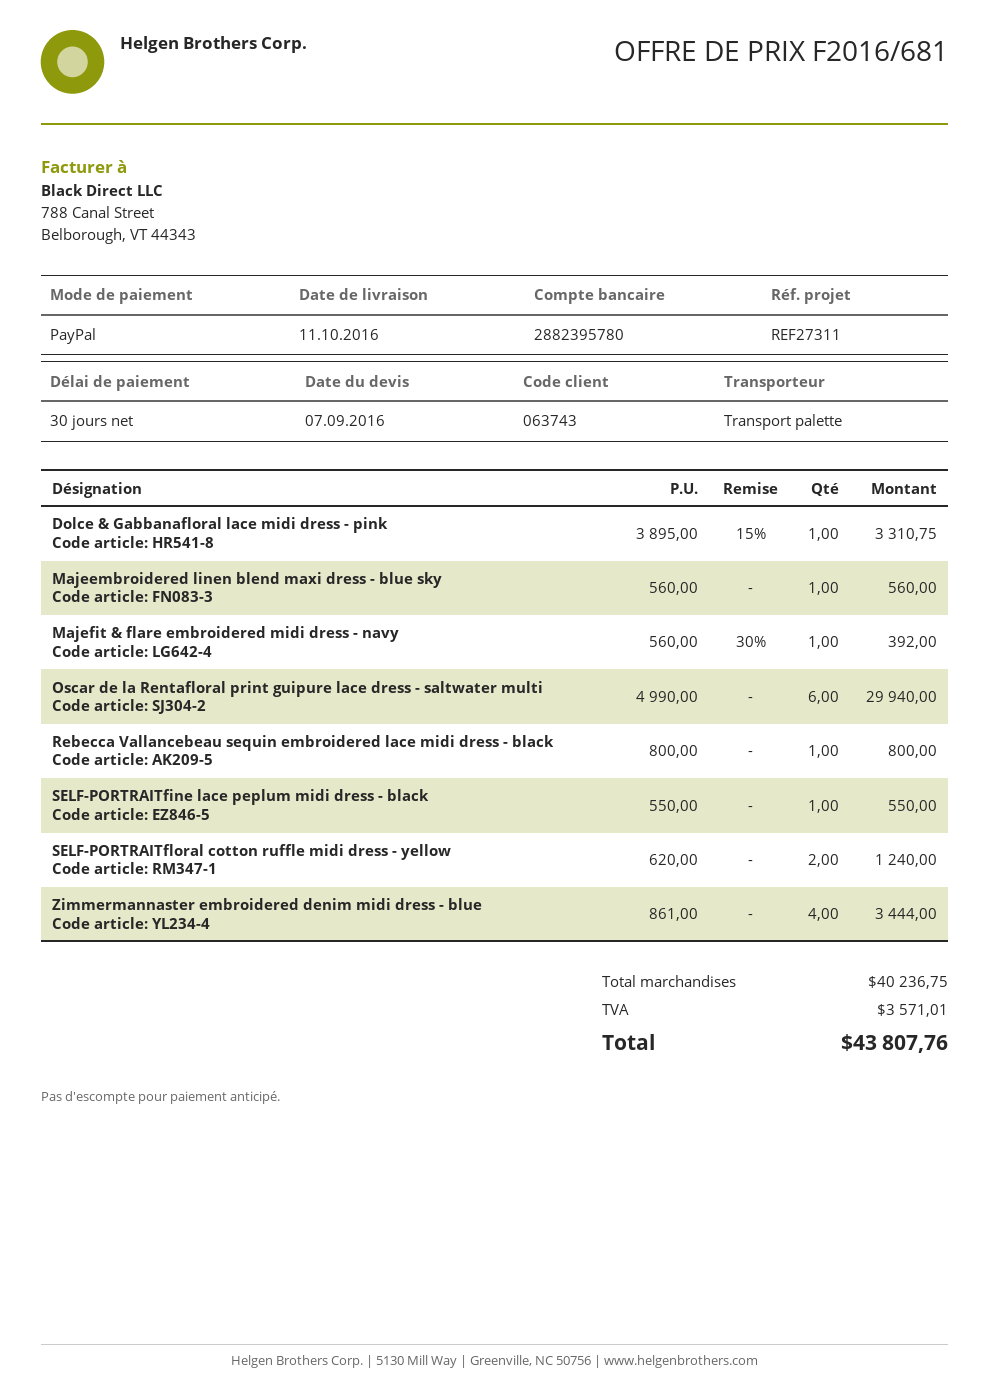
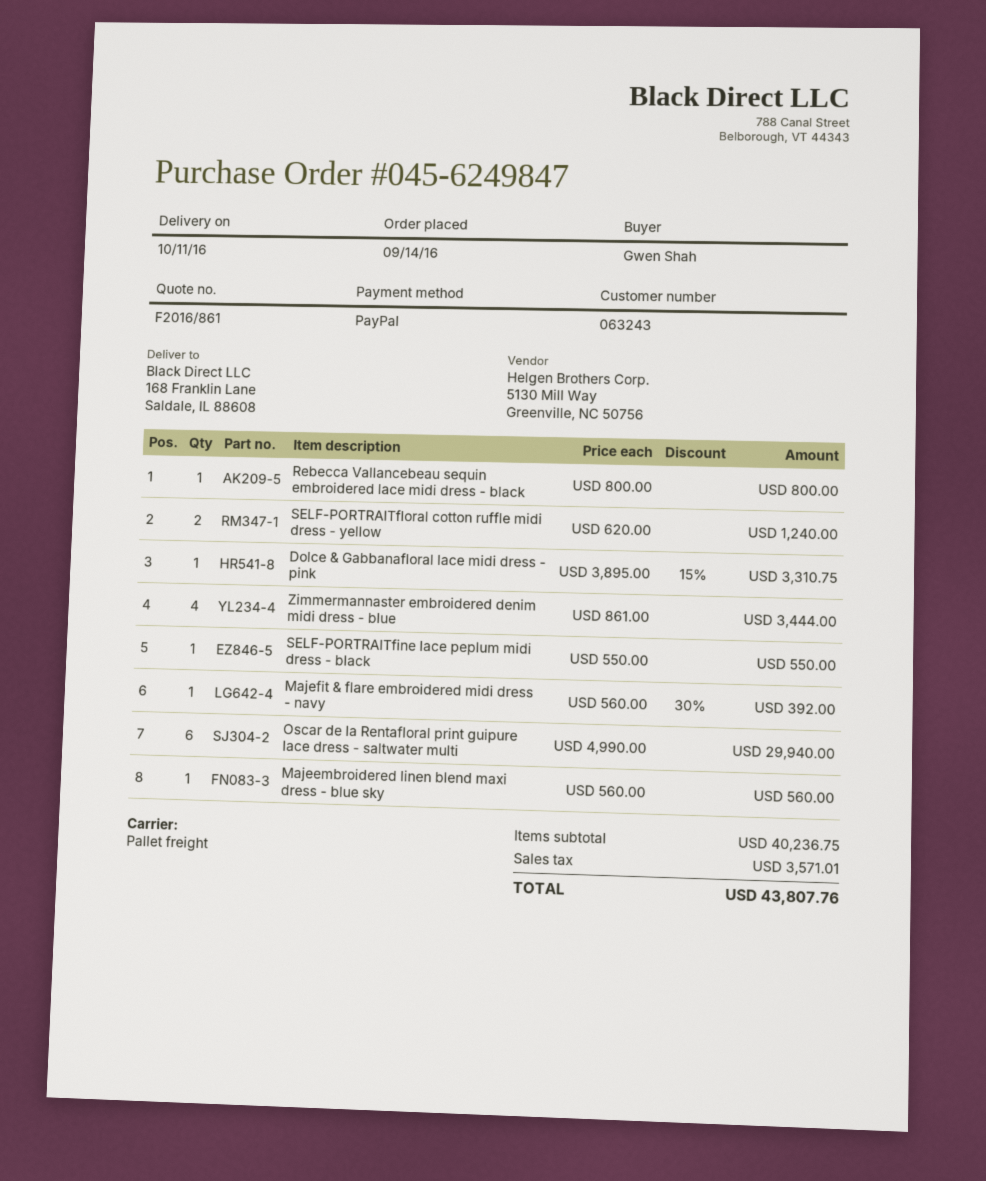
quote number: F2016/681 -> F2016/861
customer number: 063743 -> 063243

